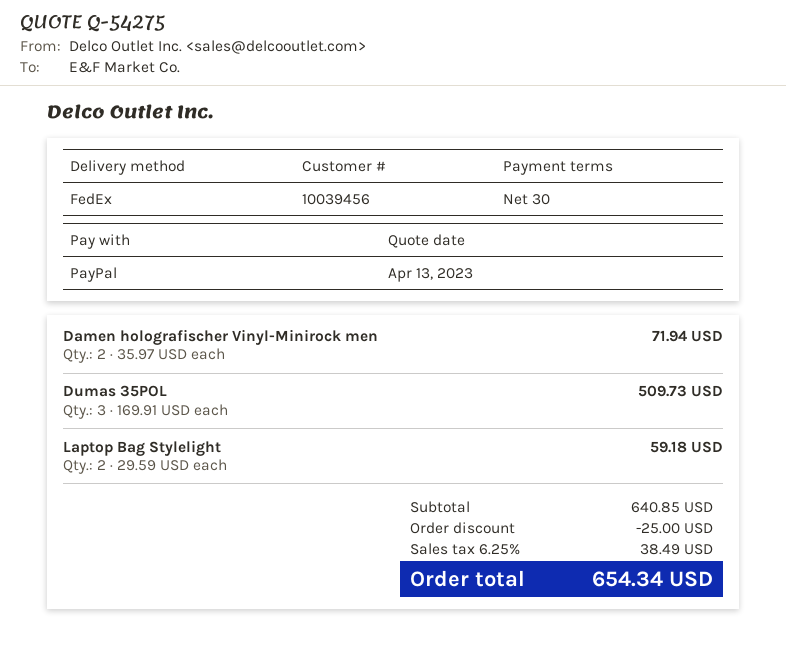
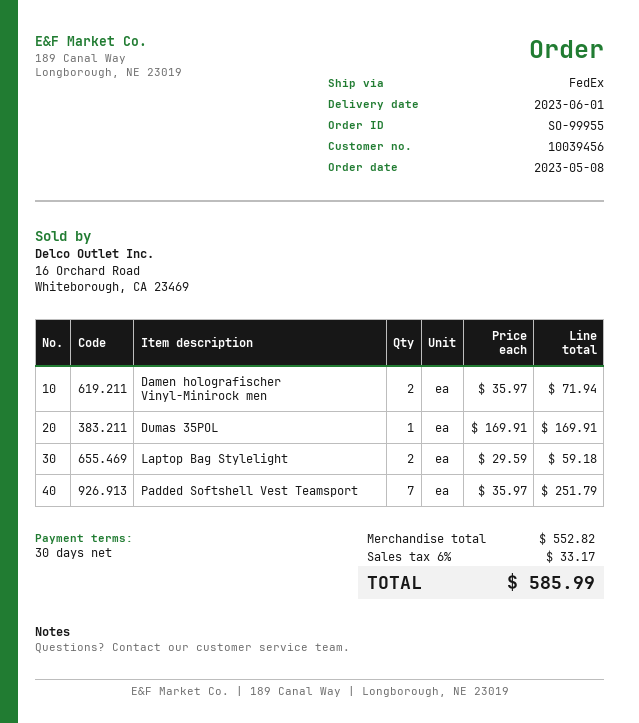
Dumas 35POL: 3 x 169.91 = 509.73 -> 1 x 169.91 = 169.91
Padded Softshell Vest Teamsport: none -> 7 x 35.97 = 251.79
subtotal: 640.85 -> 552.82
discount: 25.00 -> none
tax: 6.25% = 38.49 -> 6% = 33.17
total: 654.34 -> 585.99

